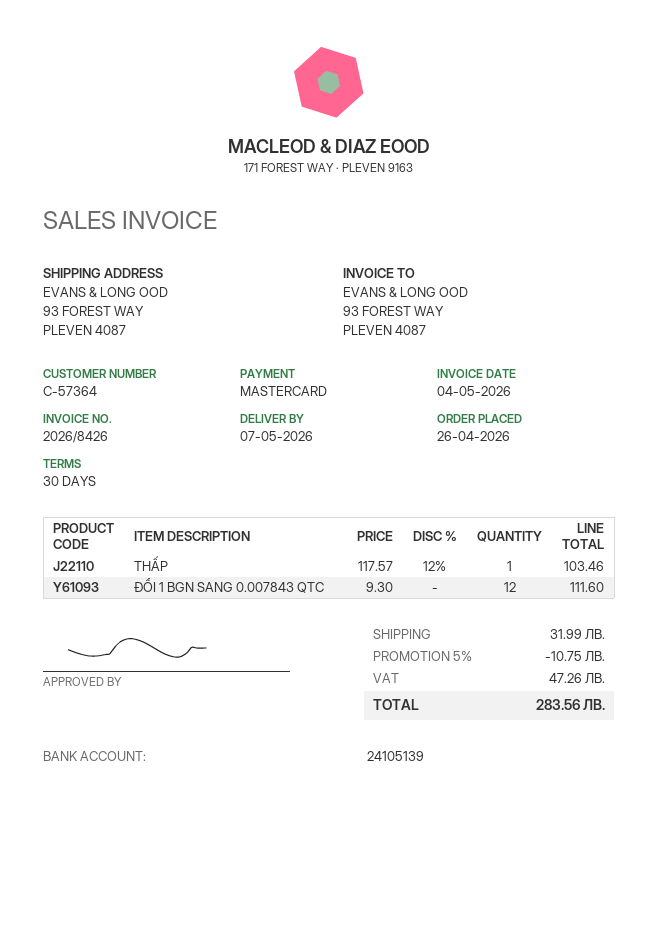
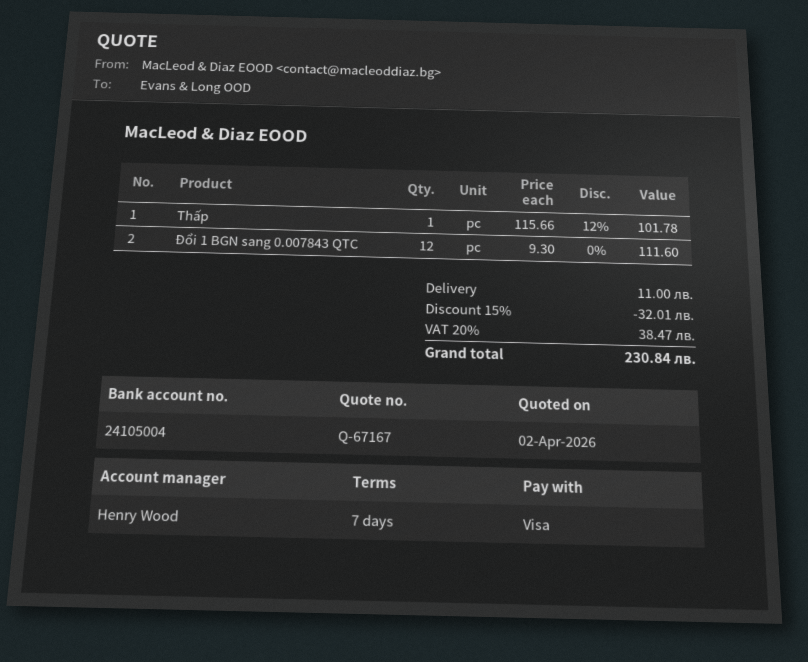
payment terms: 30 days -> 7 days
payment method: Mastercard -> Visa
bank account: 24105139 -> 24105004
THẤP: 1 x 117.57 - 12% = 103.46 -> 1 x 115.66 - 12% = 101.78
discount: 5% = 10.75 -> 15% = 32.01
shipping: 31.99 -> 11.00
tax: 47.26 -> 38.47
total: 283.56 -> 230.84

